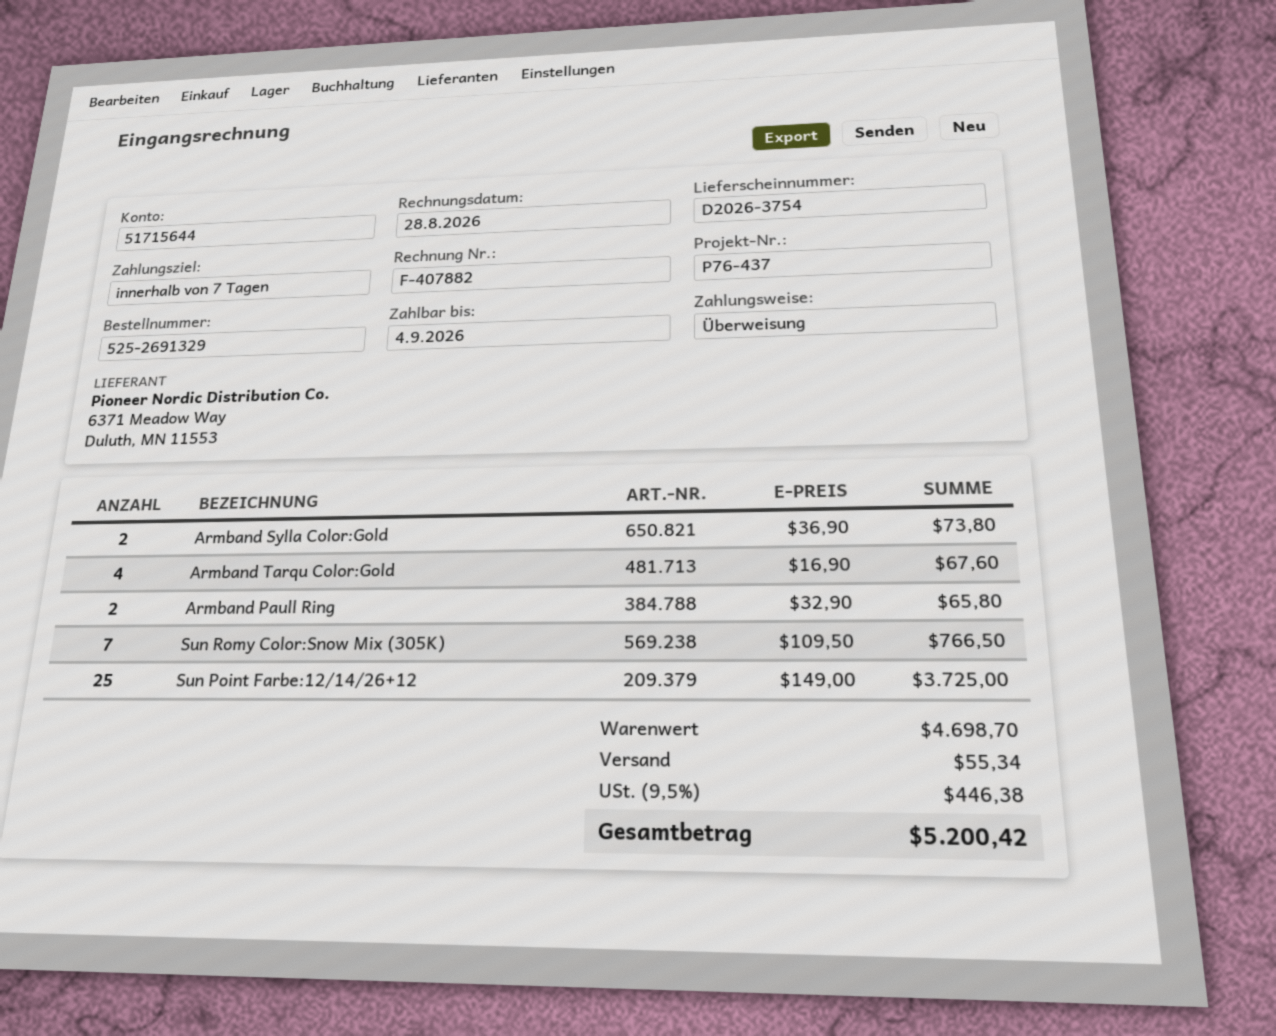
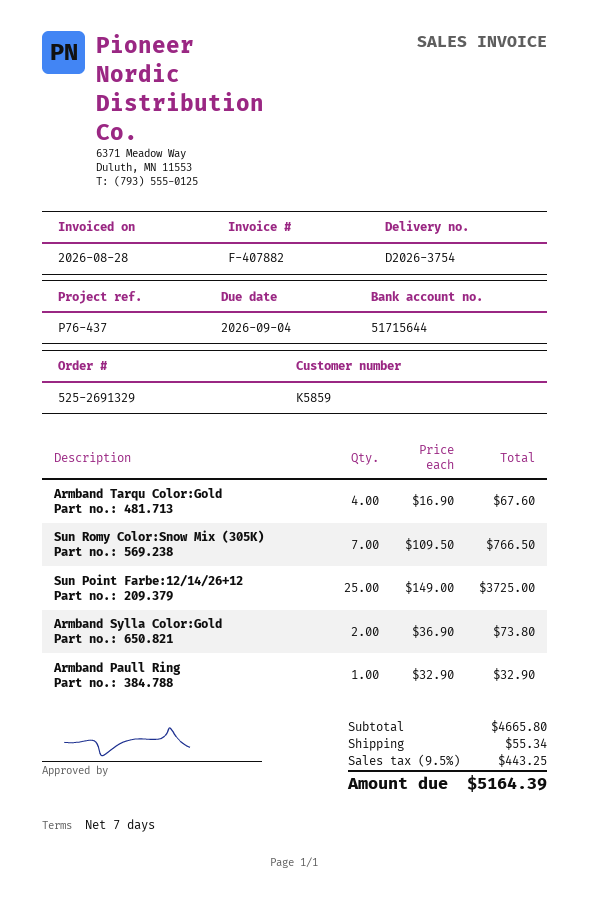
Armband Paull Ring: 2 x 32.90 = 65.80 -> 1 x 32.90 = 32.90
subtotal: 4698.70 -> 4665.80
tax: 9.5% = 446.38 -> 9.5% = 443.25
total: 5200.42 -> 5164.39

